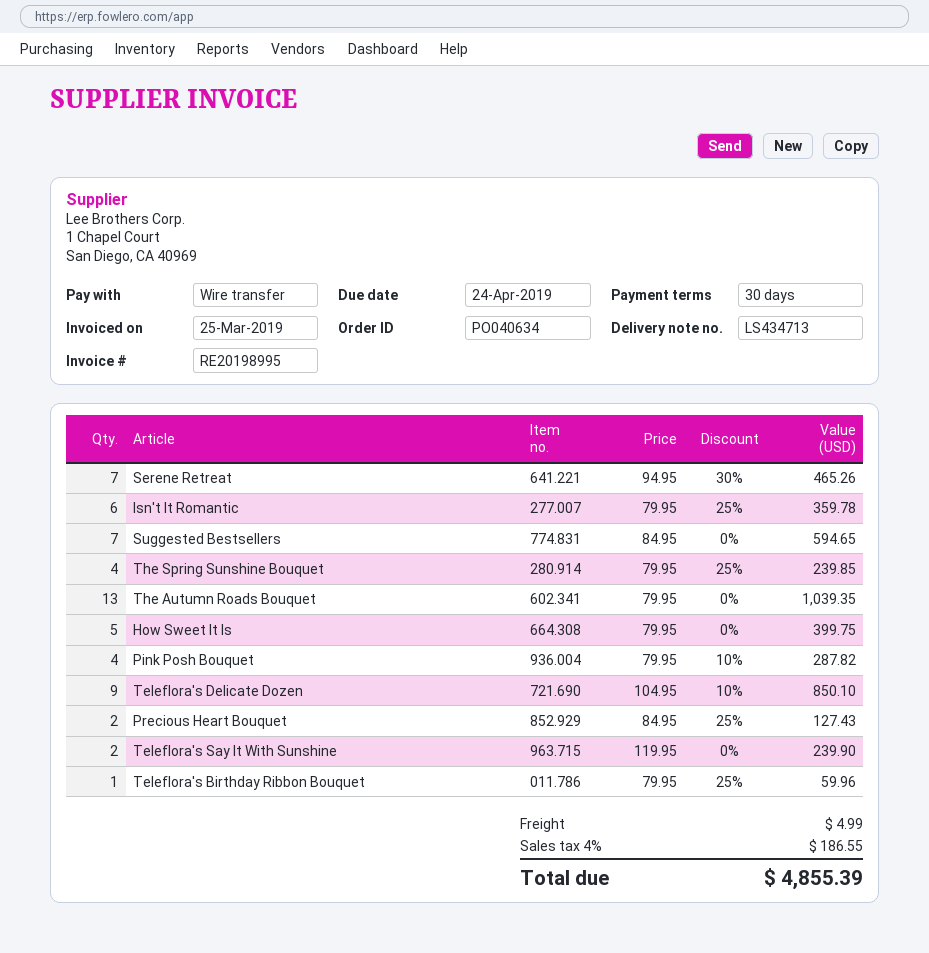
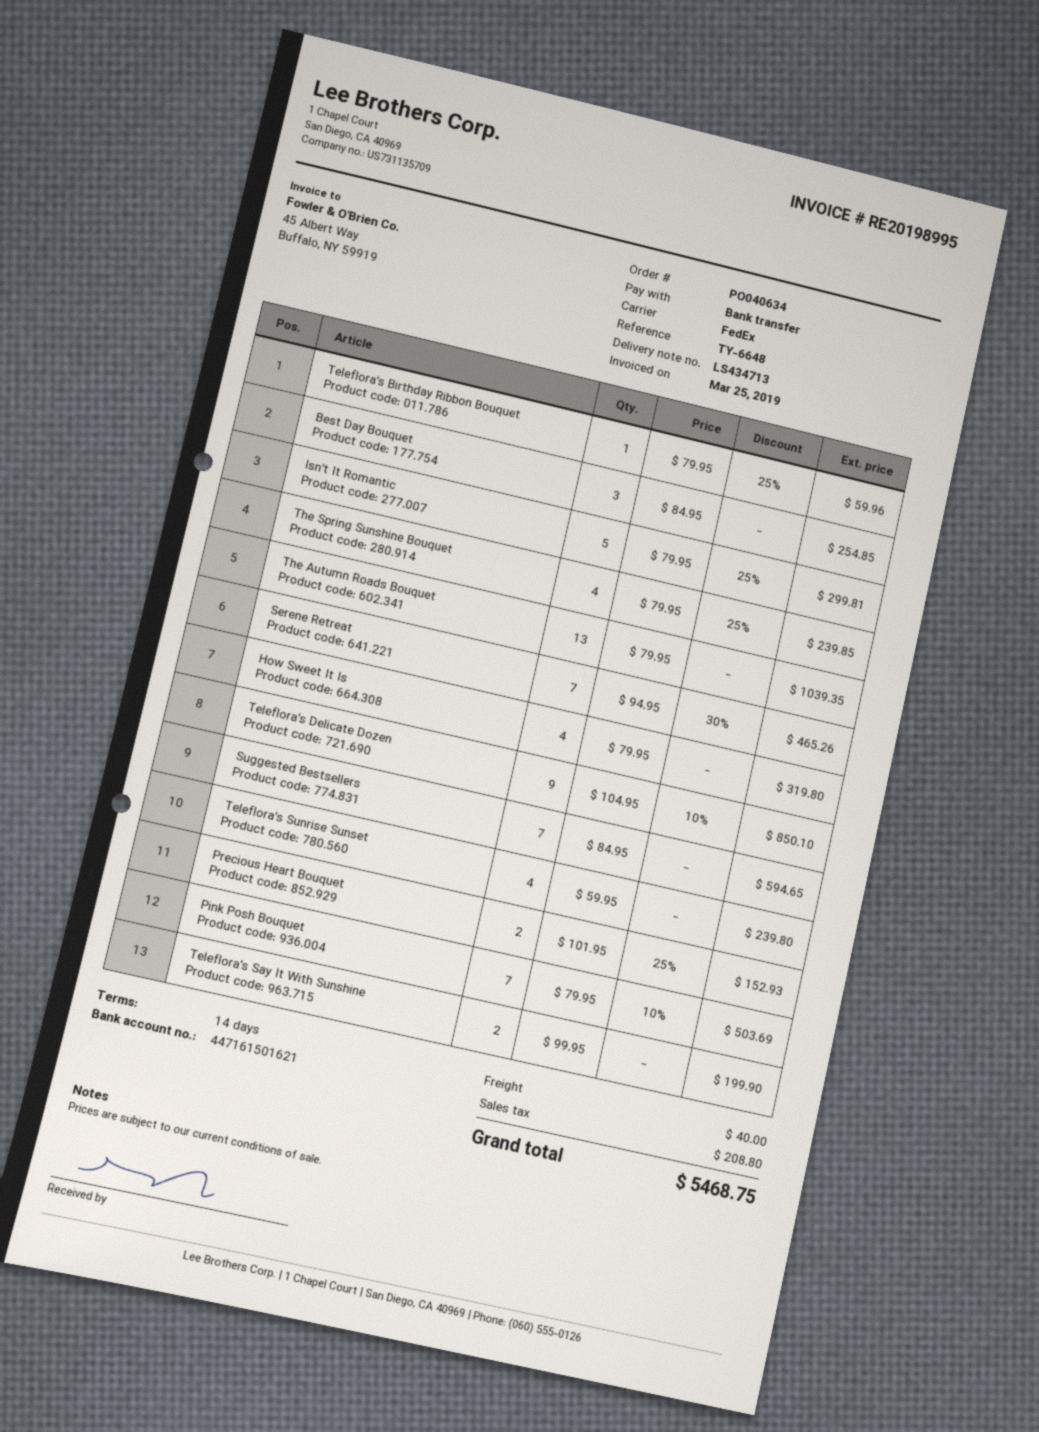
payment terms: 30 days -> 14 days
Isn't It Romantic: 6 x 79.95 - 25% = 359.78 -> 5 x 79.95 - 25% = 299.81
How Sweet It Is: 5 x 79.95 = 399.75 -> 4 x 79.95 = 319.80
Pink Posh Bouquet: 4 x 79.95 - 10% = 287.82 -> 7 x 79.95 - 10% = 503.69
Precious Heart Bouquet: 2 x 84.95 - 25% = 127.43 -> 2 x 101.95 - 25% = 152.93
Teleflora's Say It With Sunshine: 2 x 119.95 = 239.90 -> 2 x 99.95 = 199.90
Best Day Bouquet: none -> 3 x 84.95 = 254.85
Teleflora's Sunrise Sunset: none -> 4 x 59.95 = 239.80
shipping: 4.99 -> 40.00
tax: 186.55 -> 208.80
total: 4855.39 -> 5468.75

